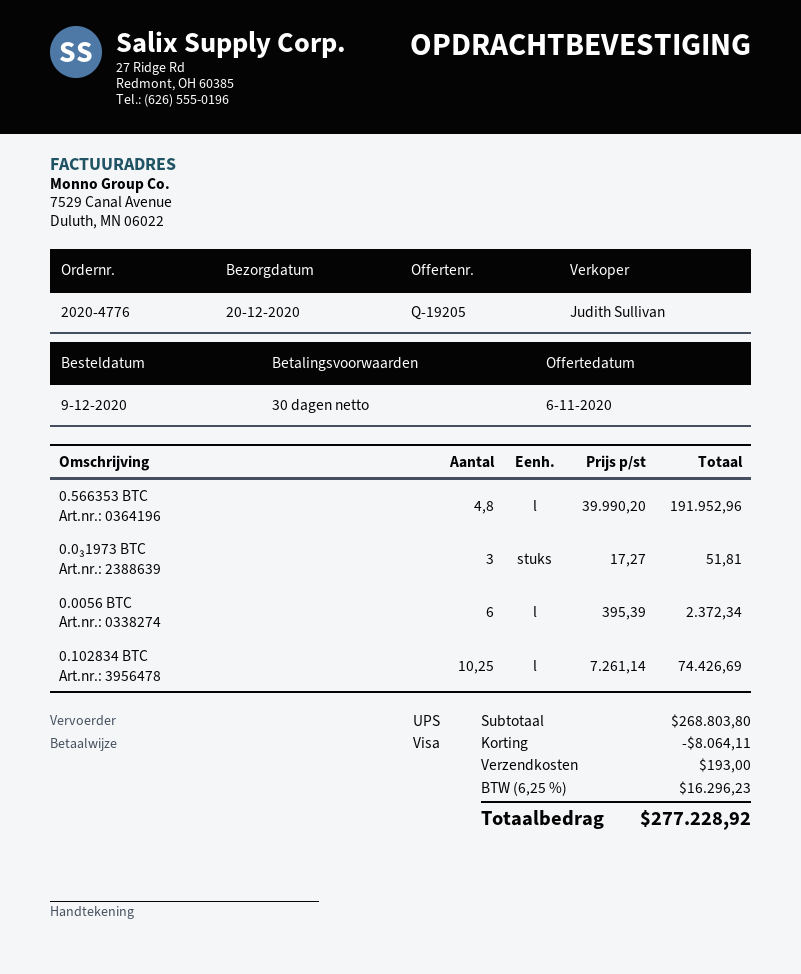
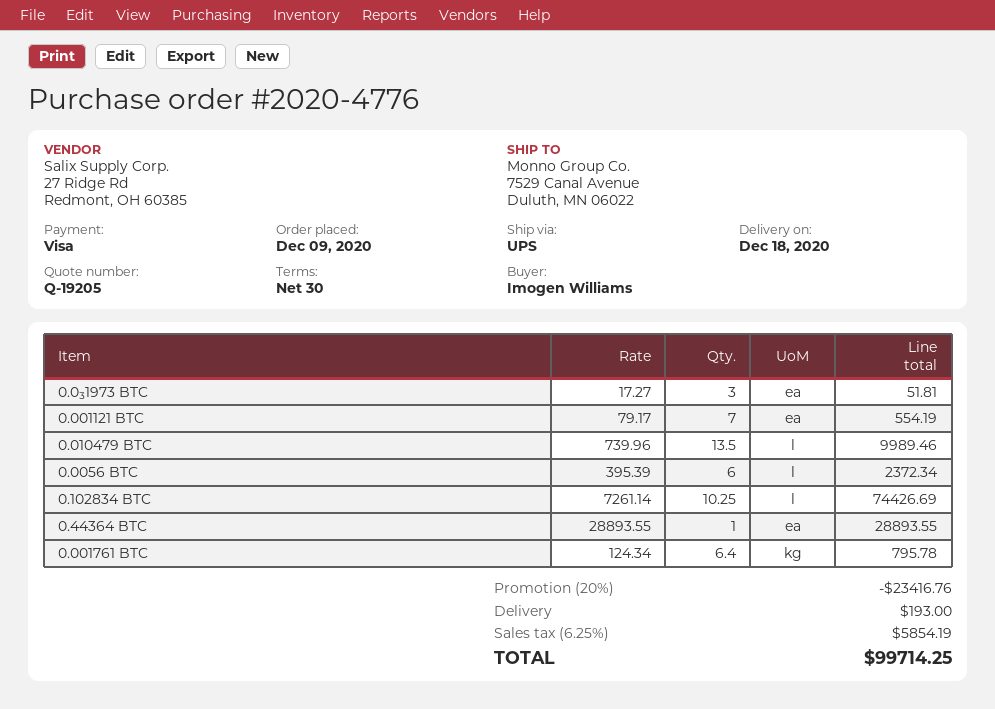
delivery date: 2020-12-20 -> 2020-12-18
0.566353 BTC: 4.8 x 39990.20 = 191952.96 -> none
0.001121 BTC: none -> 7 x 79.17 = 554.19
0.010479 BTC: none -> 13.5 x 739.96 = 9989.46
0.44364 BTC: none -> 1 x 28893.55 = 28893.55
0.001761 BTC: none -> 6.4 x 124.34 = 795.78
discount: 8064.11 -> 23416.76
tax: 6.25% = 16296.23 -> 6.25% = 5854.19
total: 277228.92 -> 99714.25

